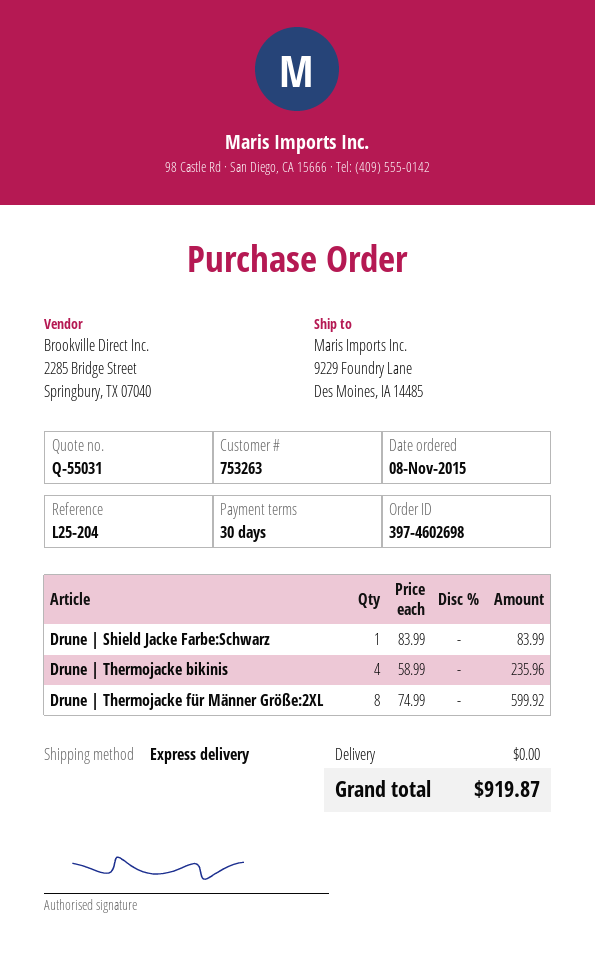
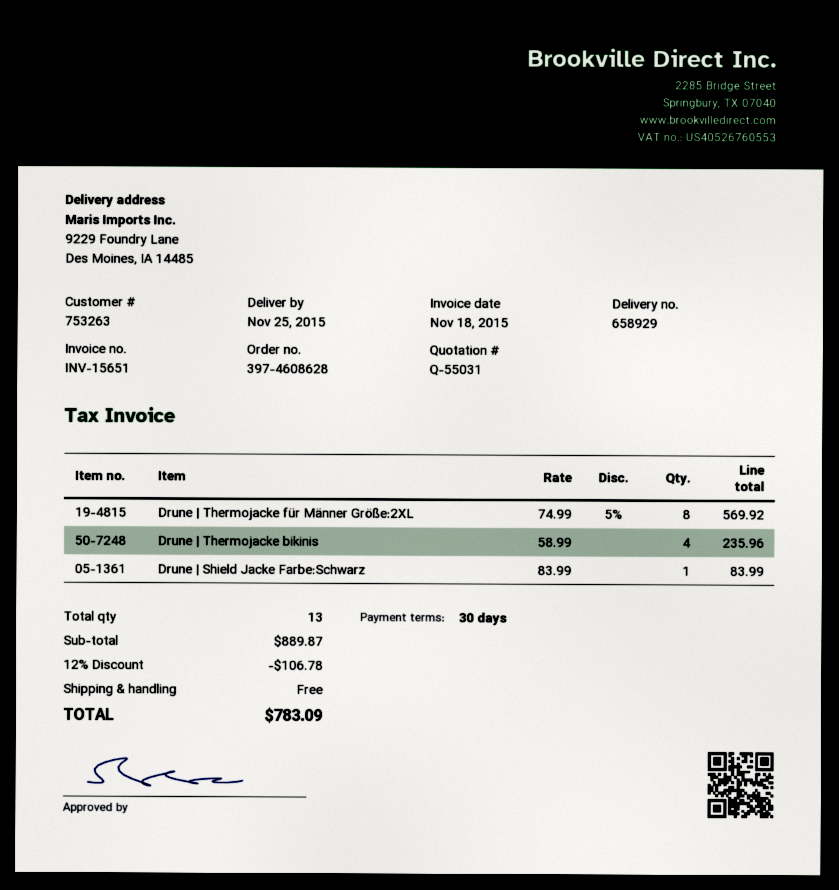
order number: 397-4602698 -> 397-4608628
Drune | Thermojacke für Männer Größe:2XL: 8 x 74.99 = 599.92 -> 8 x 74.99 - 5% = 569.92
discount: none -> 12% = 106.78
total: 919.87 -> 783.09

